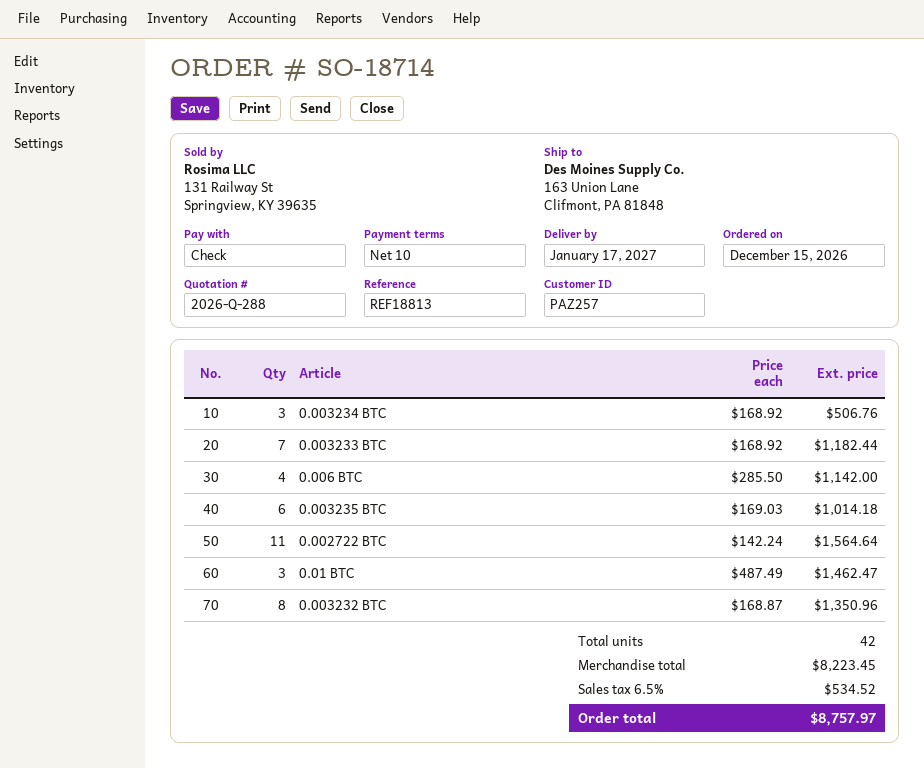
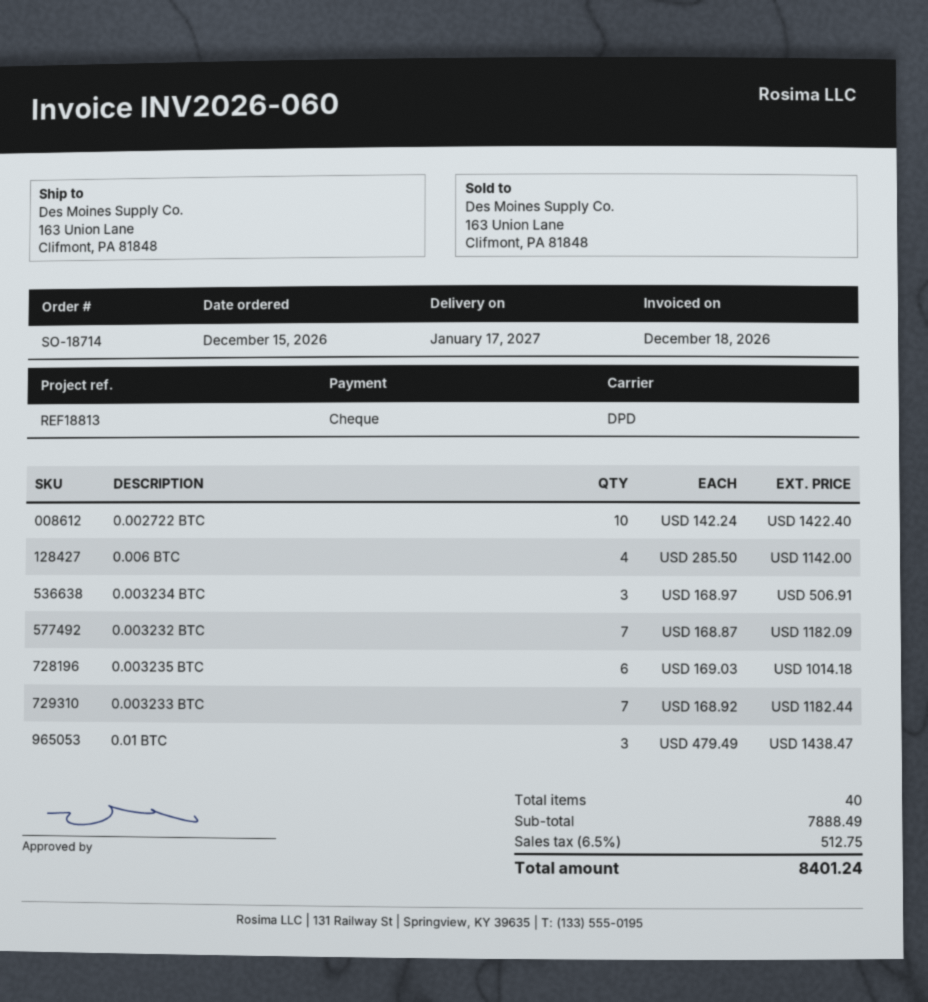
0.003234 BTC: 3 x 168.92 = 506.76 -> 3 x 168.97 = 506.91
0.002722 BTC: 11 x 142.24 = 1564.64 -> 10 x 142.24 = 1422.40
0.01 BTC: 3 x 487.49 = 1462.47 -> 3 x 479.49 = 1438.47
0.003232 BTC: 8 x 168.87 = 1350.96 -> 7 x 168.87 = 1182.09
total quantity: 42 -> 40
subtotal: 8223.45 -> 7888.49
tax: 6.5% = 534.52 -> 6.5% = 512.75
total: 8757.97 -> 8401.24

